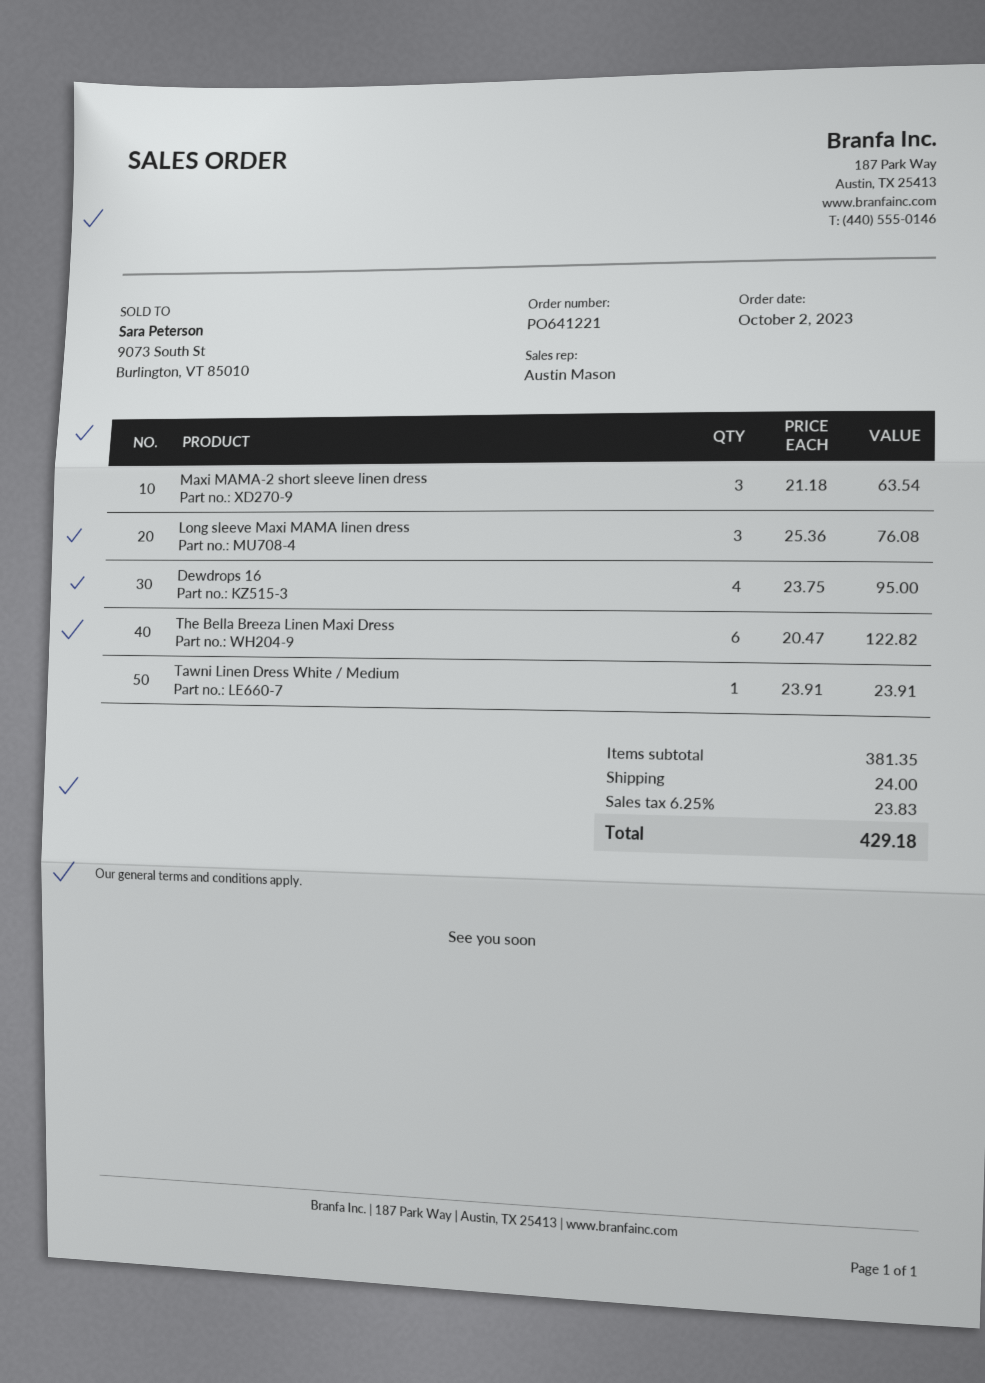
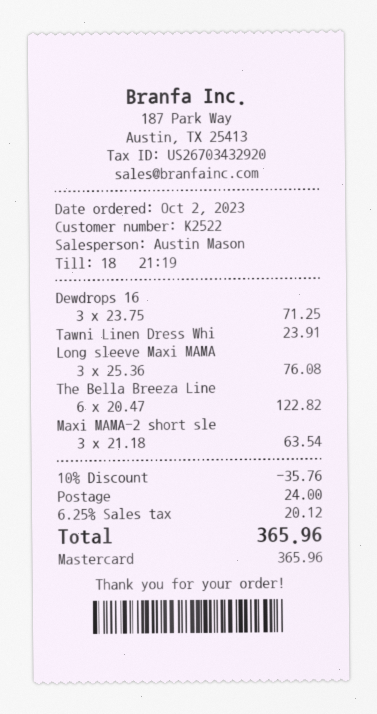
Dewdrops 16: 4 x 23.75 = 95.00 -> 3 x 23.75 = 71.25
discount: none -> 10% = 35.76
tax: 6.25% = 23.83 -> 6.25% = 20.12
total: 429.18 -> 365.96

